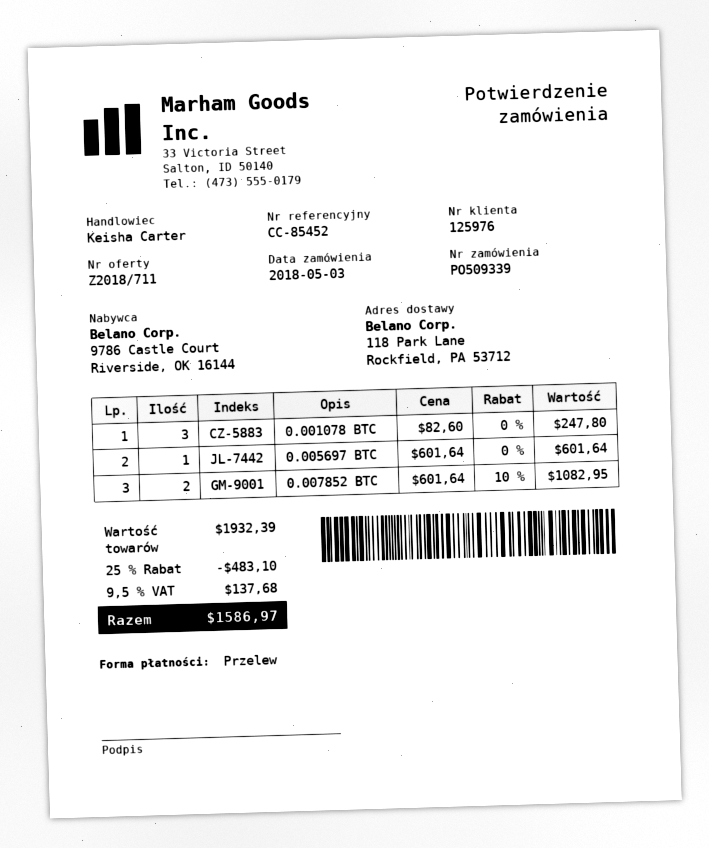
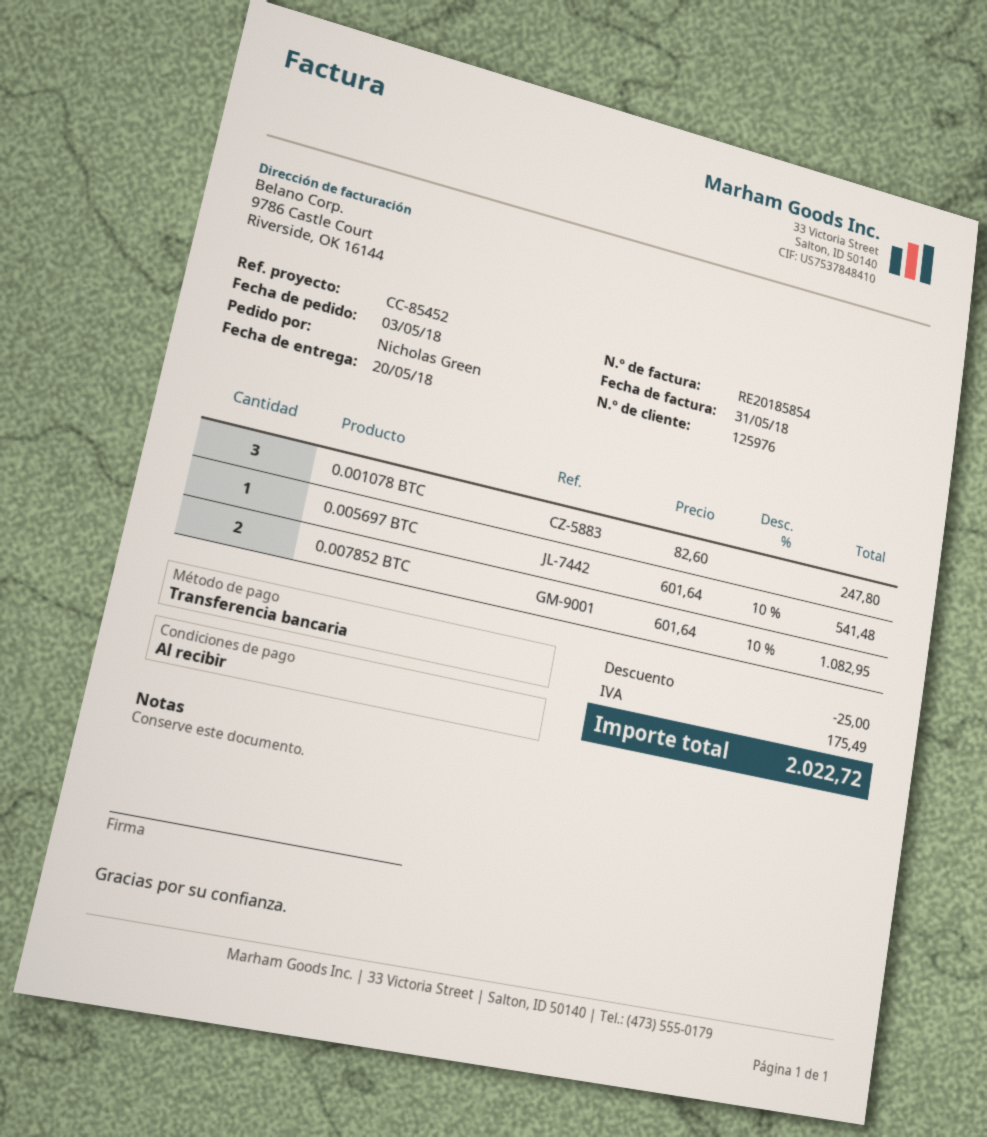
0.005697 BTC: 1 x 601.64 = 601.64 -> 1 x 601.64 - 10% = 541.48
discount: 483.10 -> 25.00
tax: 137.68 -> 175.49
total: 1586.97 -> 2022.72

